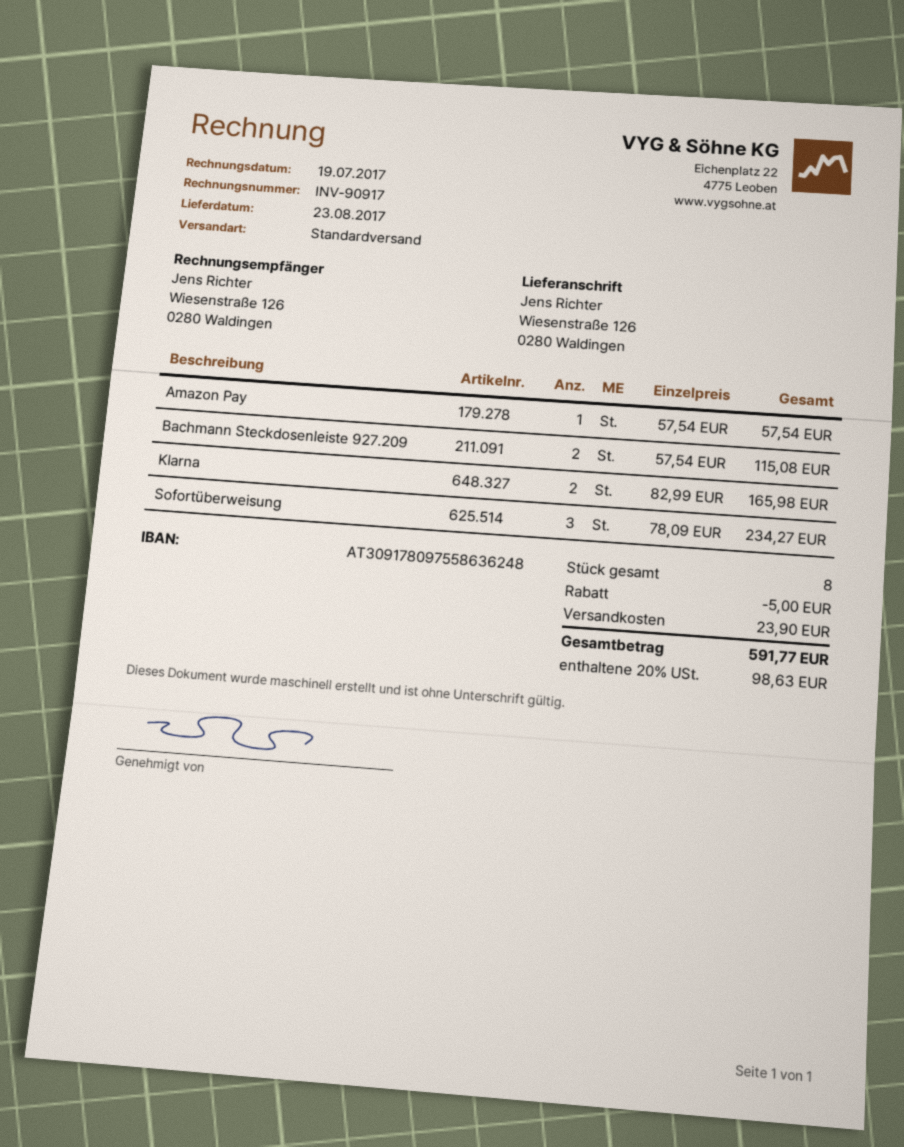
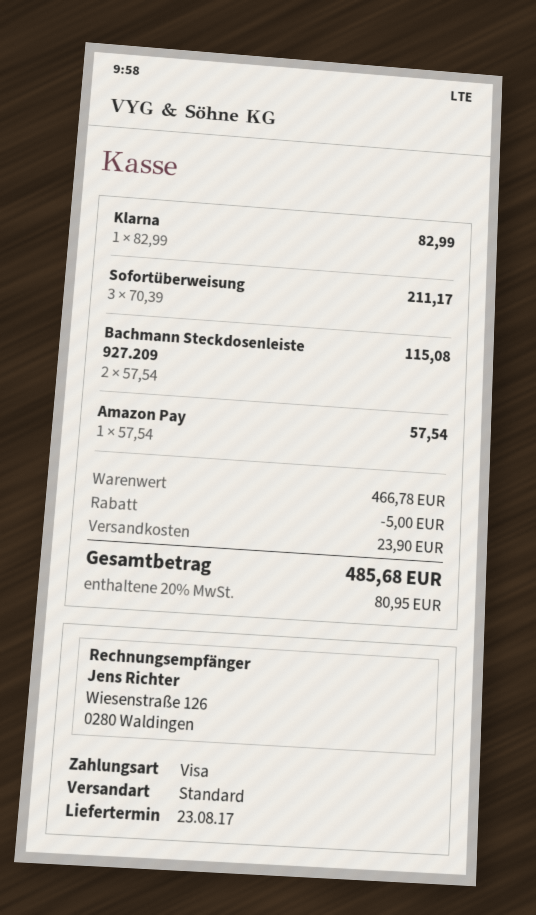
Klarna: 2 x 82.99 = 165.98 -> 1 x 82.99 = 82.99
Sofortüberweisung: 3 x 78.09 = 234.27 -> 3 x 70.39 = 211.17
tax: 20% = 98.63 -> 20% = 80.95
total: 591.77 -> 485.68

